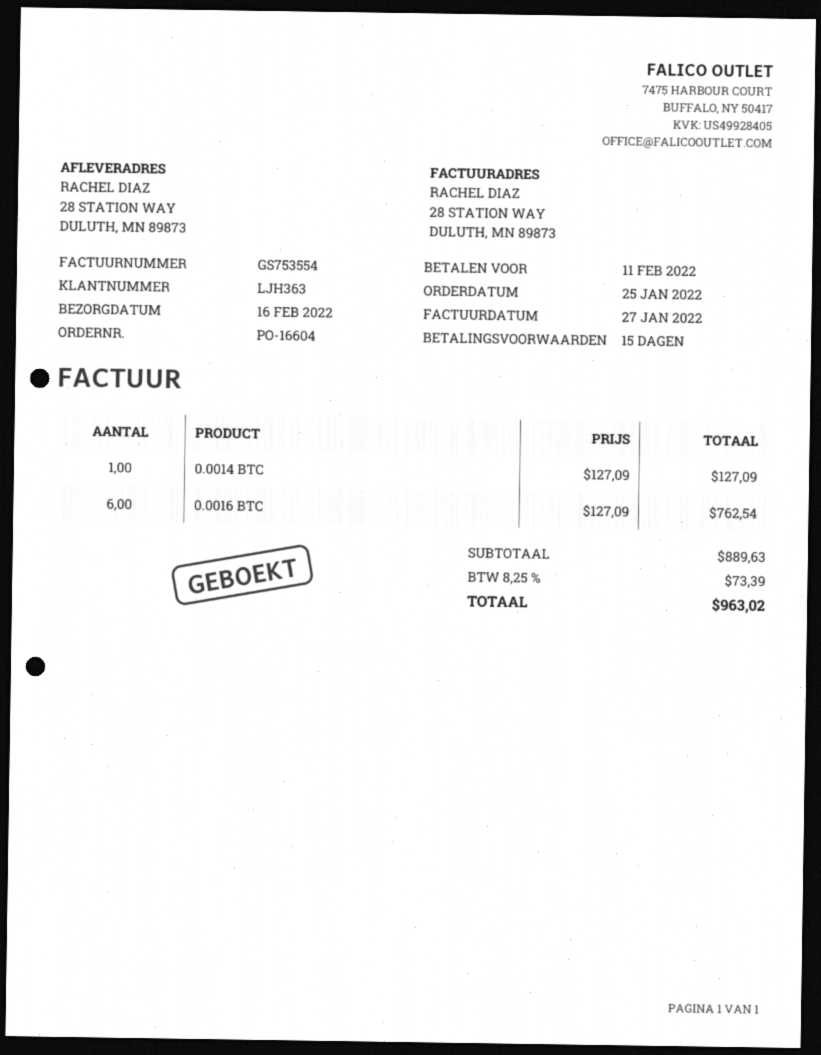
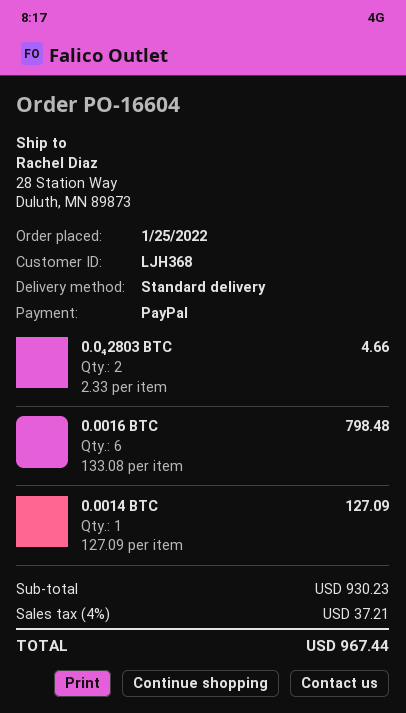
customer number: LJH363 -> LJH368
0.0016 BTC: 6 x 127.09 = 762.54 -> 6 x 133.08 = 798.48
0.0₄2803 BTC: none -> 2 x 2.33 = 4.66
subtotal: 889.63 -> 930.23
tax: 8.25% = 73.39 -> 4% = 37.21
total: 963.02 -> 967.44

